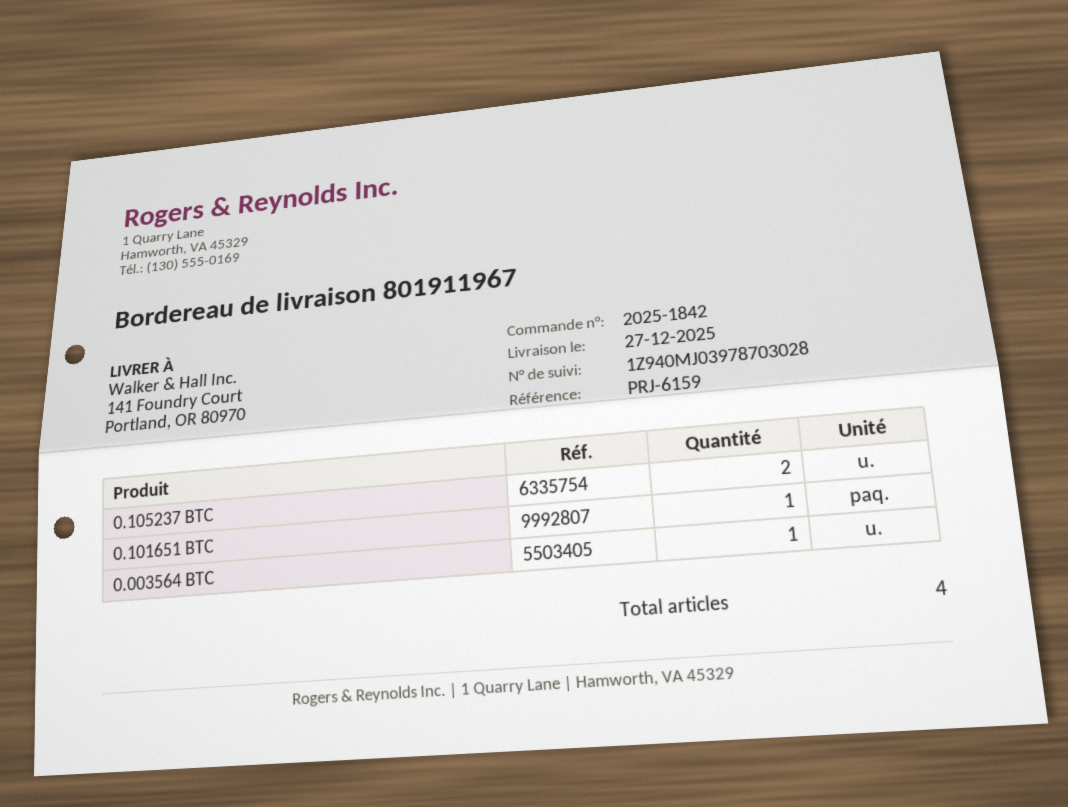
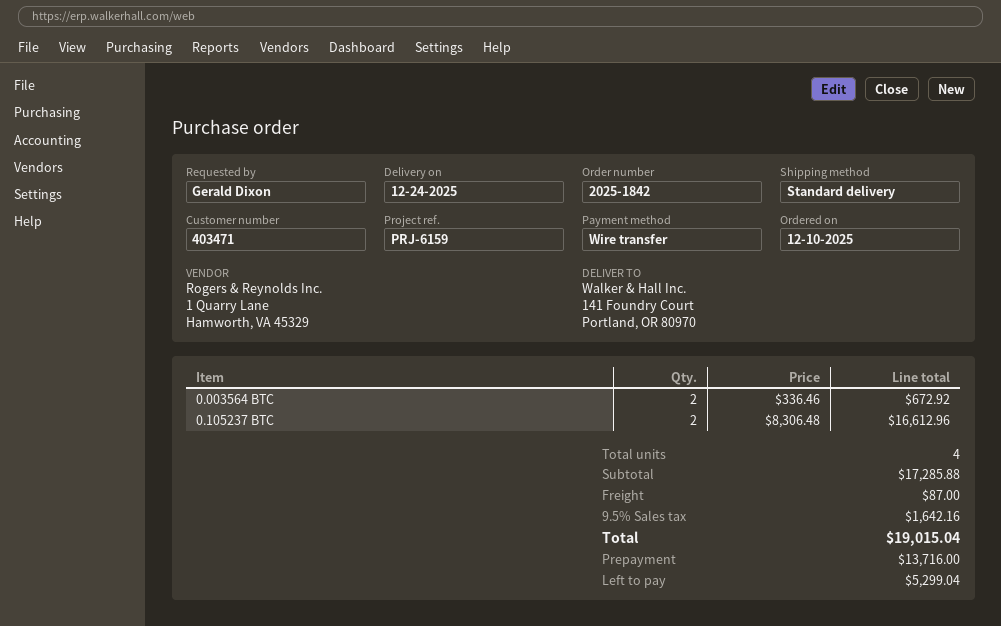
delivery date: 2025-12-27 -> 2025-12-24
0.101651 BTC: 1 -> none
0.003564 BTC: 1 -> 2

